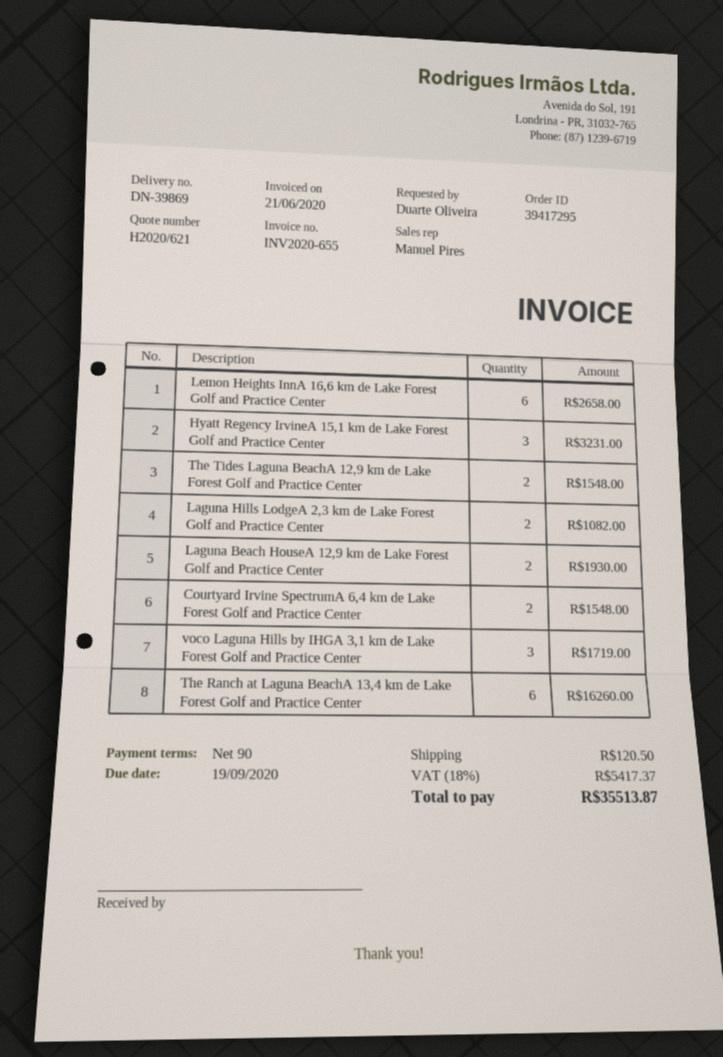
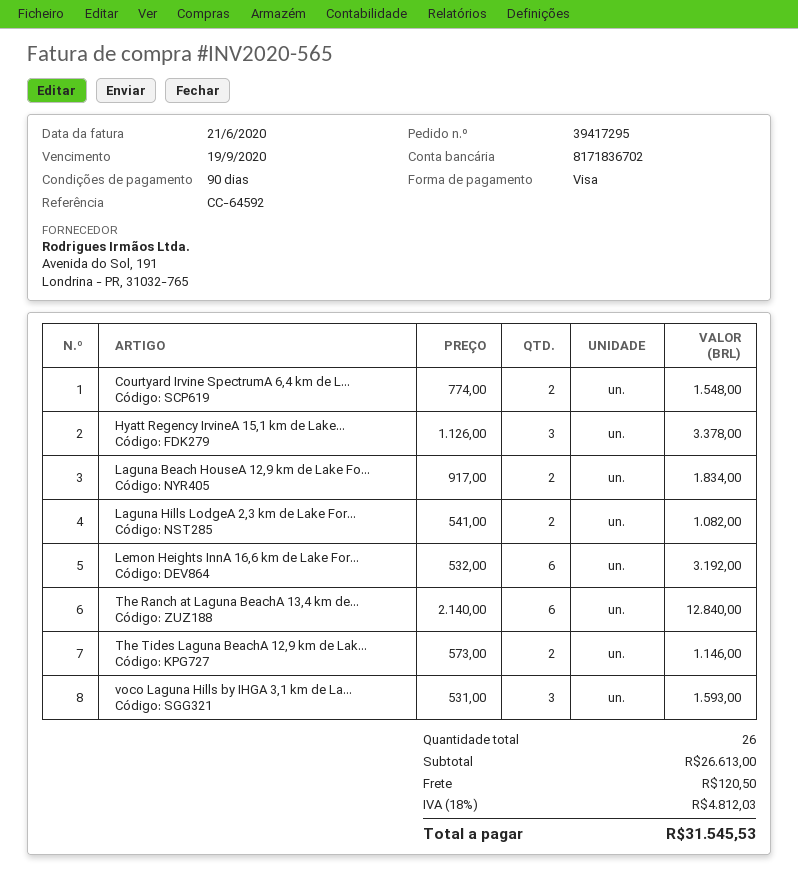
invoice number: INV2020-655 -> INV2020-565
Lemon Heights InnA 16,6 km de Lake Forest Golf and Practice Center: 6 for 2658.00 -> 6 for 3192.00
Hyatt Regency IrvineA 15,1 km de Lake Forest Golf and Practice Center: 3 for 3231.00 -> 3 for 3378.00
The Tides Laguna BeachA 12,9 km de Lake Forest Golf and Practice Center: 2 for 1548.00 -> 2 for 1146.00
Laguna Beach HouseA 12,9 km de Lake Forest Golf and Practice Center: 2 for 1930.00 -> 2 for 1834.00
voco Laguna Hills by IHGA 3,1 km de Lake Forest Golf and Practice Center: 3 for 1719.00 -> 3 for 1593.00
The Ranch at Laguna BeachA 13,4 km de Lake Forest Golf and Practice Center: 6 for 16260.00 -> 6 for 12840.00
tax: 18% = 5417.37 -> 18% = 4812.03
total: 35513.87 -> 31545.53

